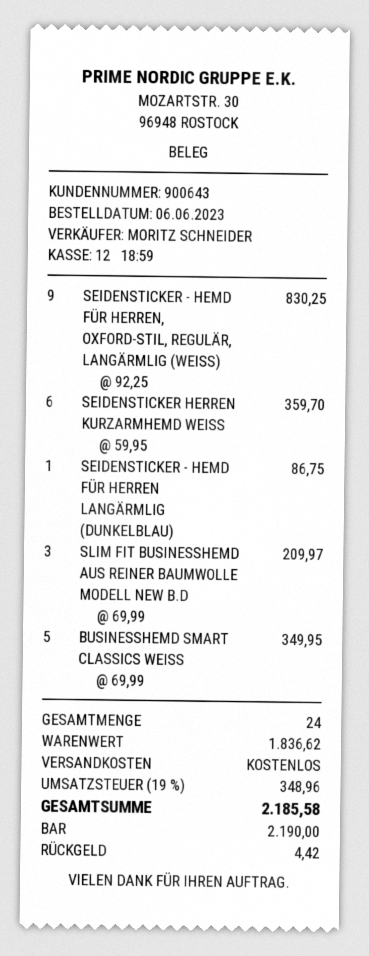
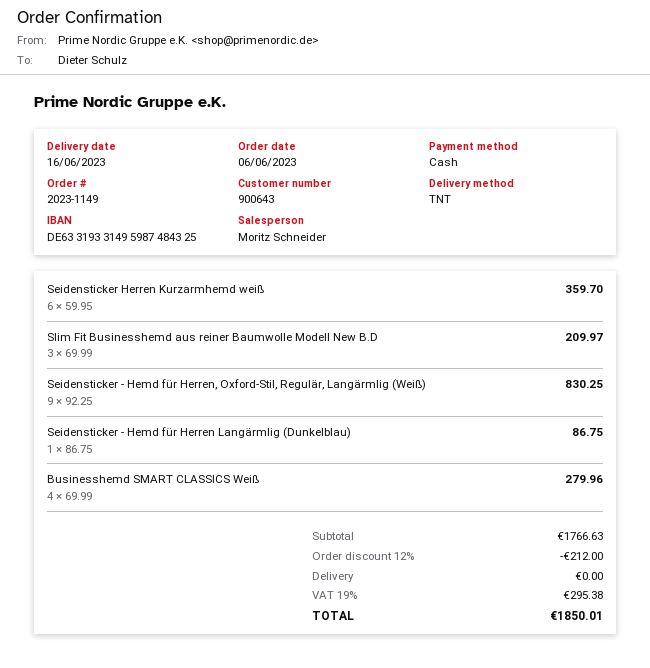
BUSINESSHEMD SMART CLASSICS WEISS: 5 x 69.99 = 349.95 -> 4 x 69.99 = 279.96
subtotal: 1836.62 -> 1766.63
discount: none -> 12% = 212.00
tax: 19% = 348.96 -> 19% = 295.38
total: 2185.58 -> 1850.01

